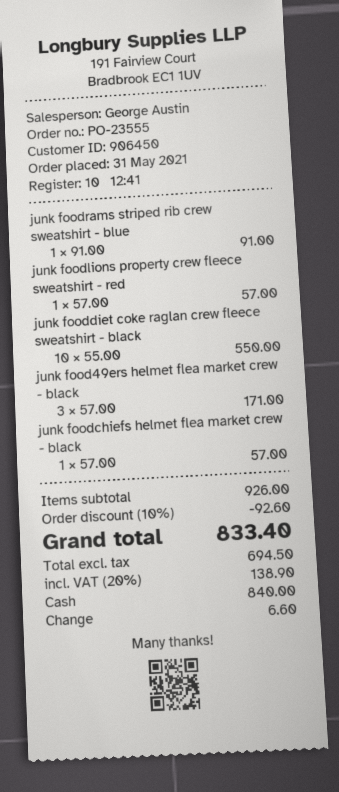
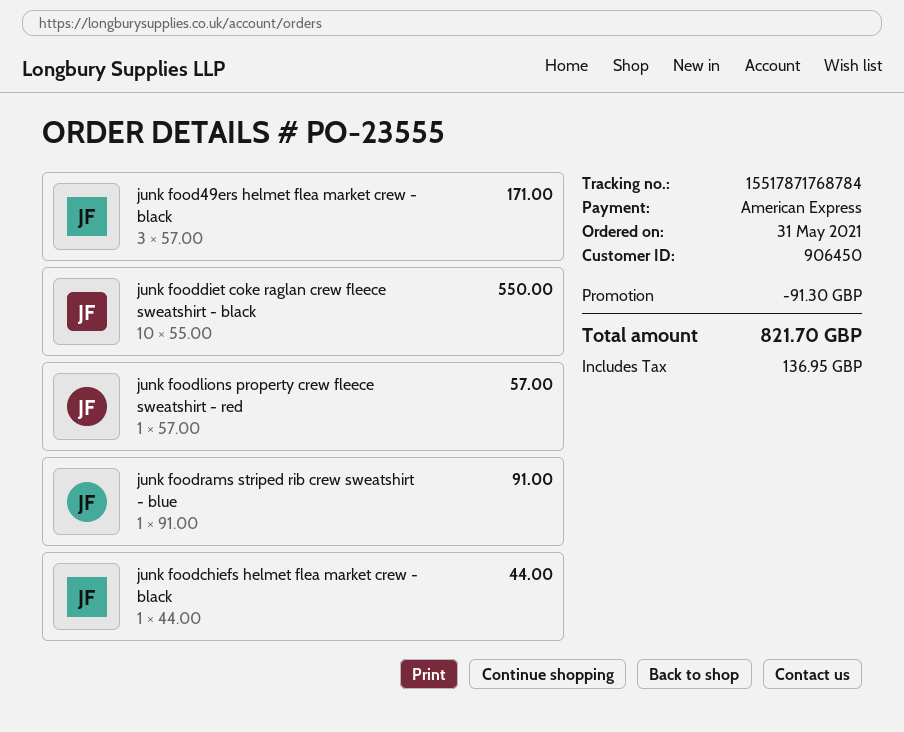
payment method: cash -> American Express
junk foodchiefs helmet flea market crew - black: 1 x 57.00 = 57.00 -> 1 x 44.00 = 44.00
discount: 92.60 -> 91.30
tax: 138.90 -> 136.95
total: 833.40 -> 821.70

